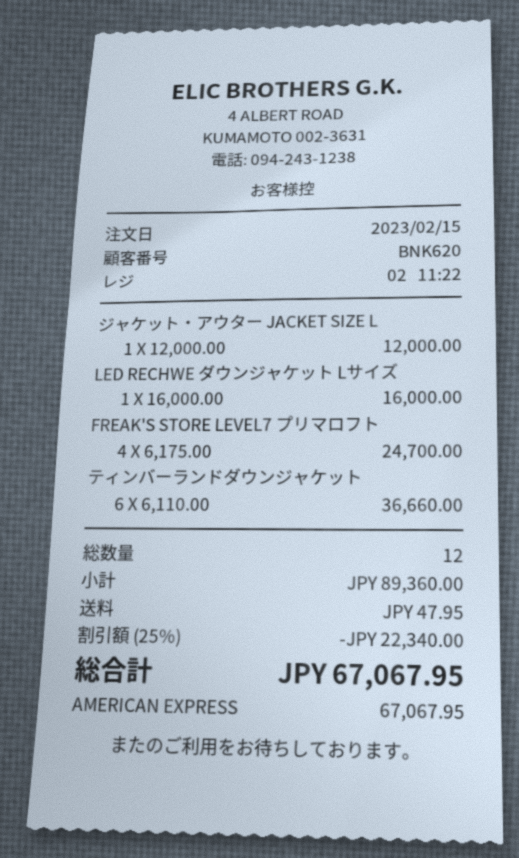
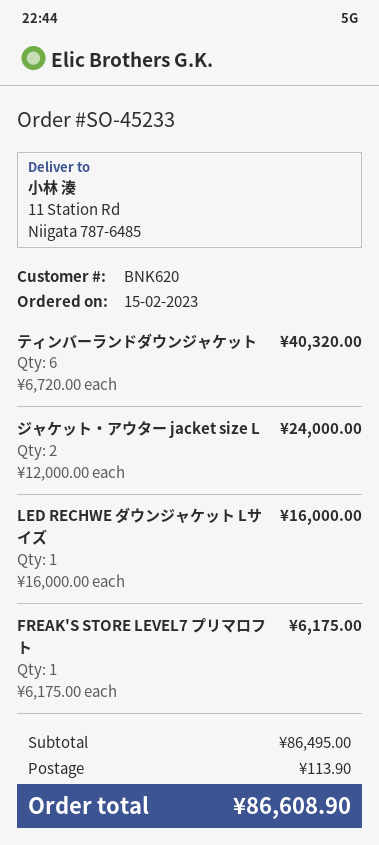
ジャケット・アウター JACKET SIZE L: 1 x 12000.00 = 12000.00 -> 2 x 12000.00 = 24000.00
FREAK'S STORE LEVEL7 プリマロフト: 4 x 6175.00 = 24700.00 -> 1 x 6175.00 = 6175.00
ティンバーランドダウンジャケット: 6 x 6110.00 = 36660.00 -> 6 x 6720.00 = 40320.00
subtotal: 89360.00 -> 86495.00
discount: 25% = 22340.00 -> none
shipping: 47.95 -> 113.90
total: 67067.95 -> 86608.90

